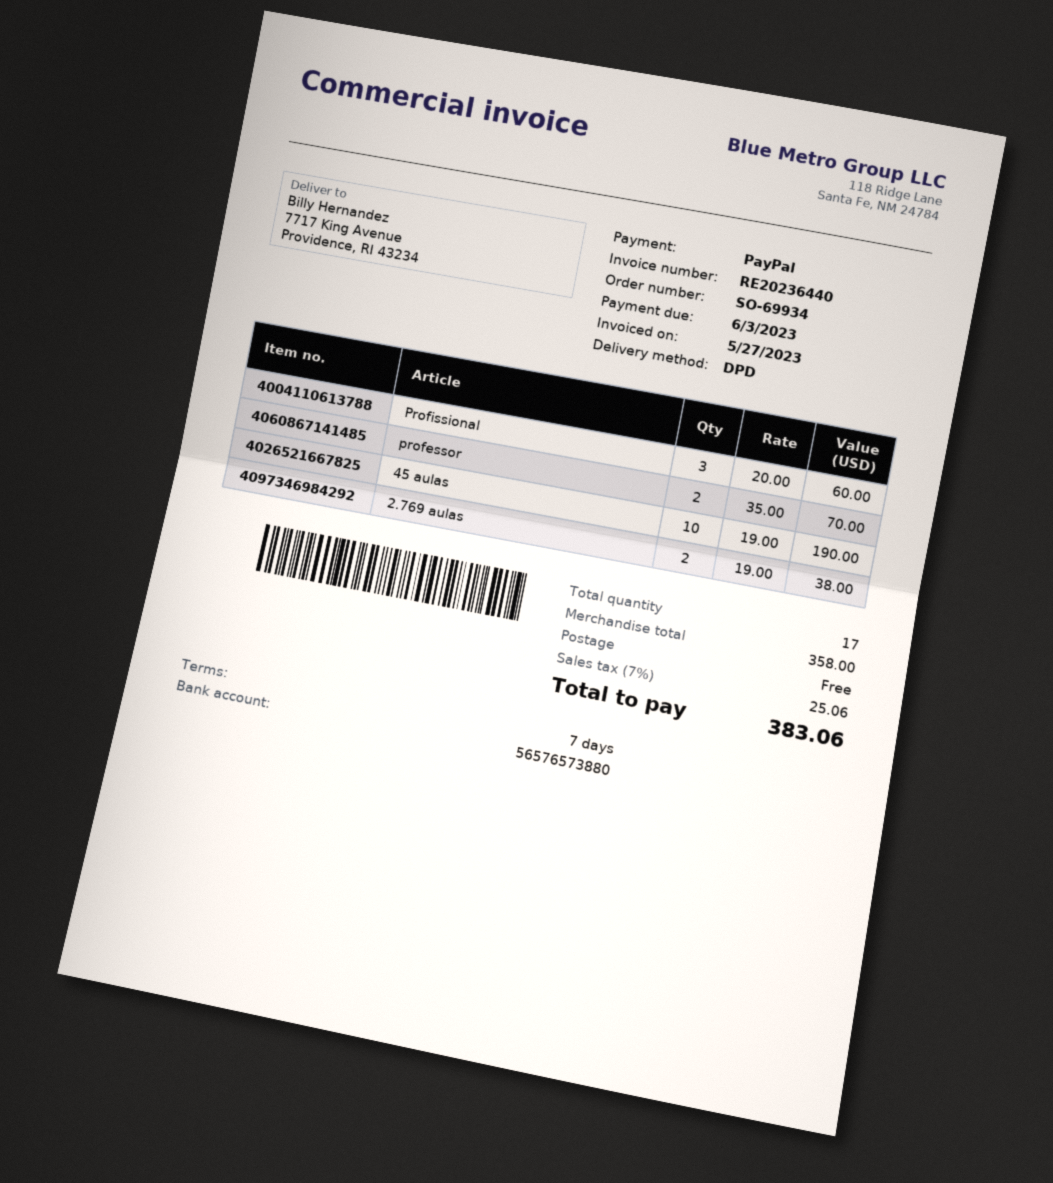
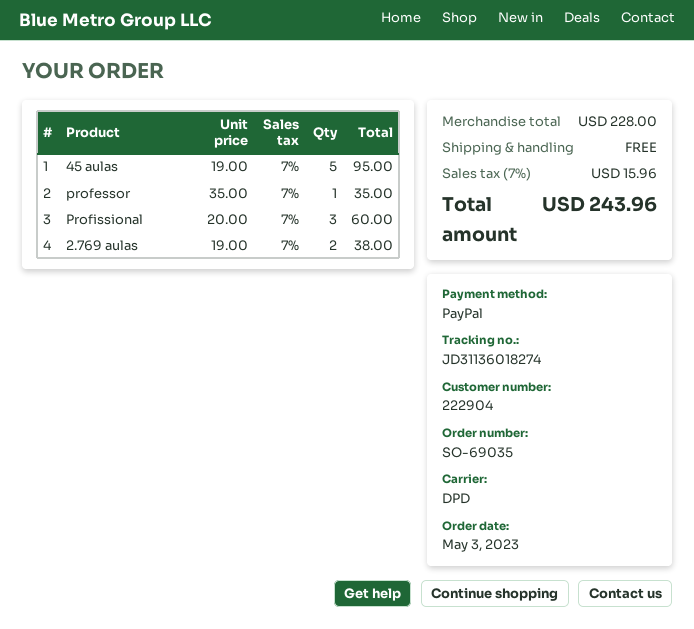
order number: SO-69934 -> SO-69035
professor: 2 x 35.00 = 70.00 -> 1 x 35.00 = 35.00
45 aulas: 10 x 19.00 = 190.00 -> 5 x 19.00 = 95.00
subtotal: 358.00 -> 228.00
tax: 7% = 25.06 -> 7% = 15.96
total: 383.06 -> 243.96

